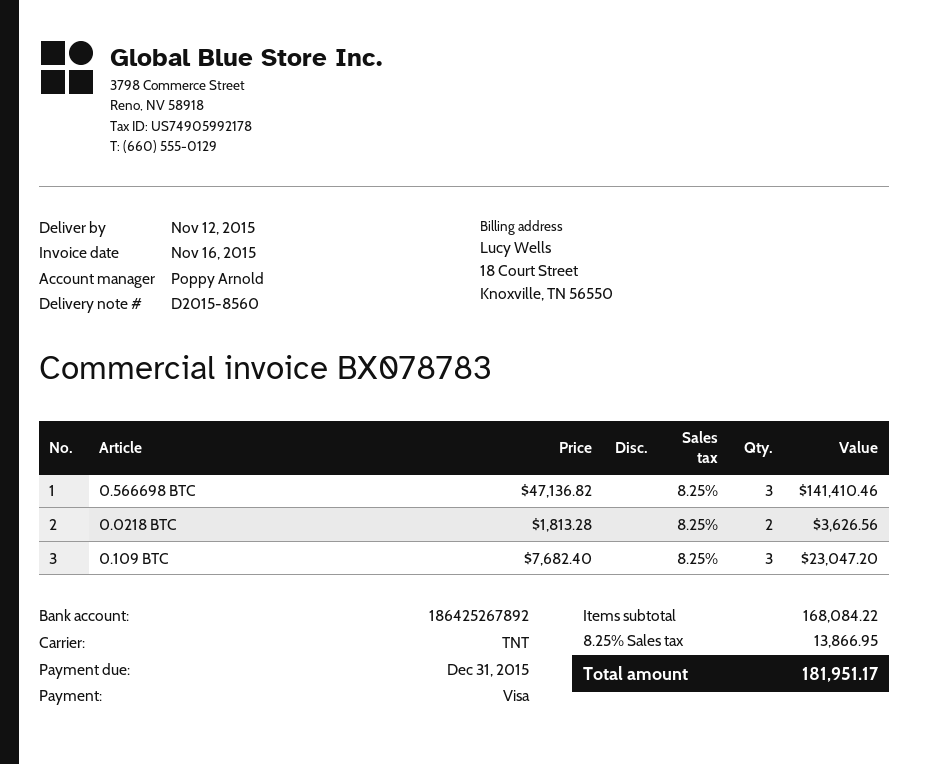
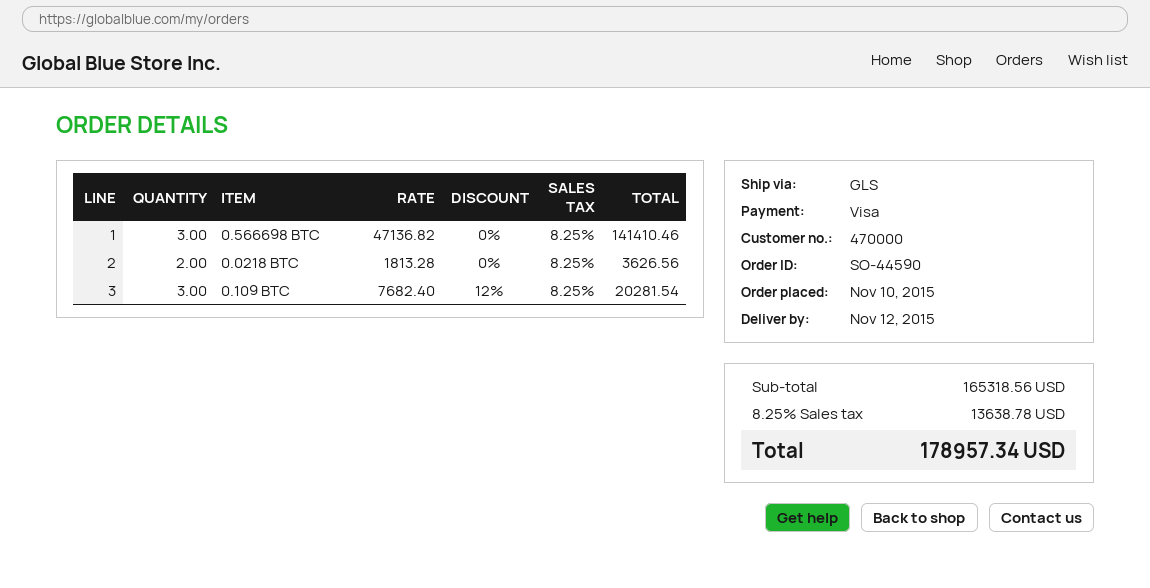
shipping method: TNT -> GLS
0.109 BTC: 3 x 7682.40 = 23047.20 -> 3 x 7682.40 - 12% = 20281.54
subtotal: 168084.22 -> 165318.56
tax: 8.25% = 13866.95 -> 8.25% = 13638.78
total: 181951.17 -> 178957.34

